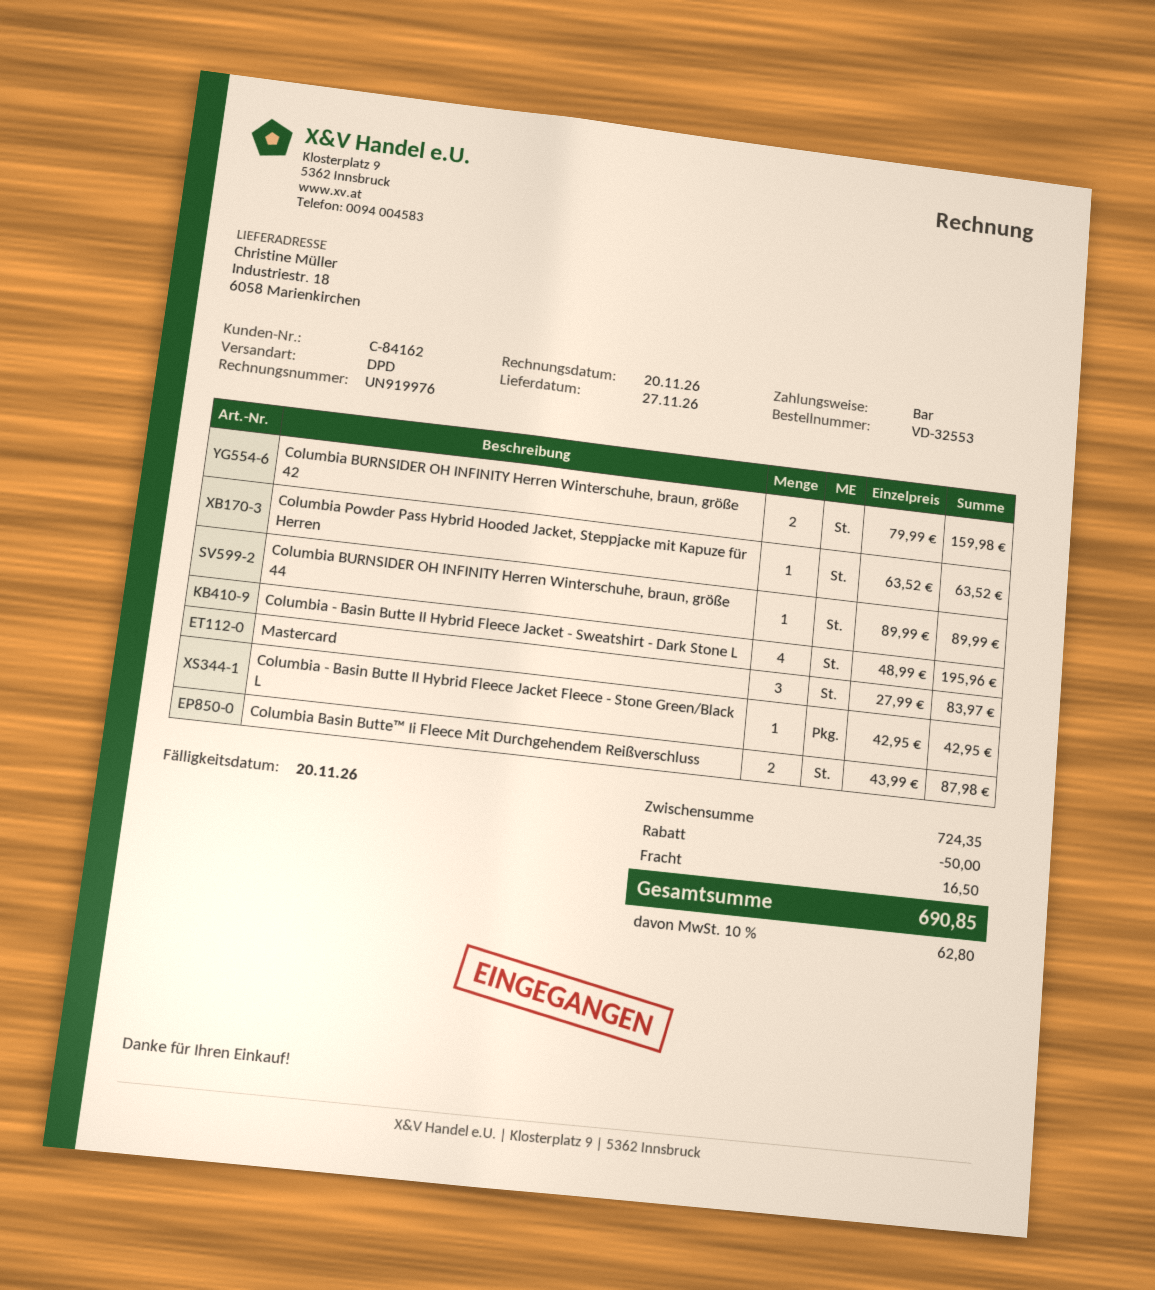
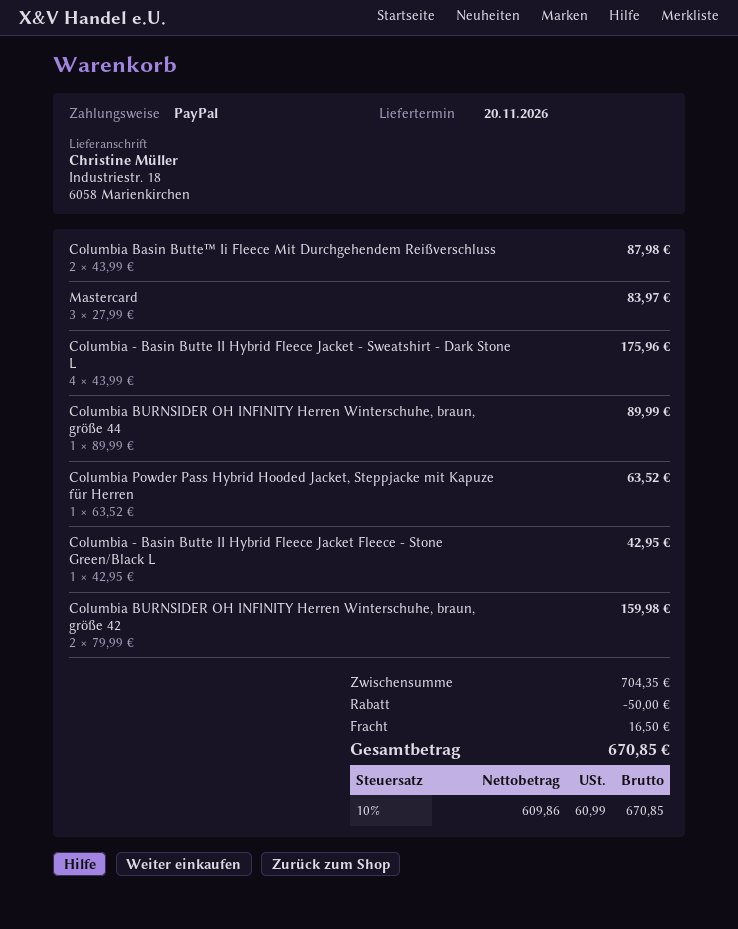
delivery date: 2026-11-27 -> 2026-11-20
payment method: cash -> PayPal
Columbia - Basin Butte II Hybrid Fleece Jacket - Sweatshirt - Dark Stone L: 4 x 48.99 = 195.96 -> 4 x 43.99 = 175.96
subtotal: 724.35 -> 704.35
tax: 10% = 62.80 -> 10% = 60.99
total: 690.85 -> 670.85

